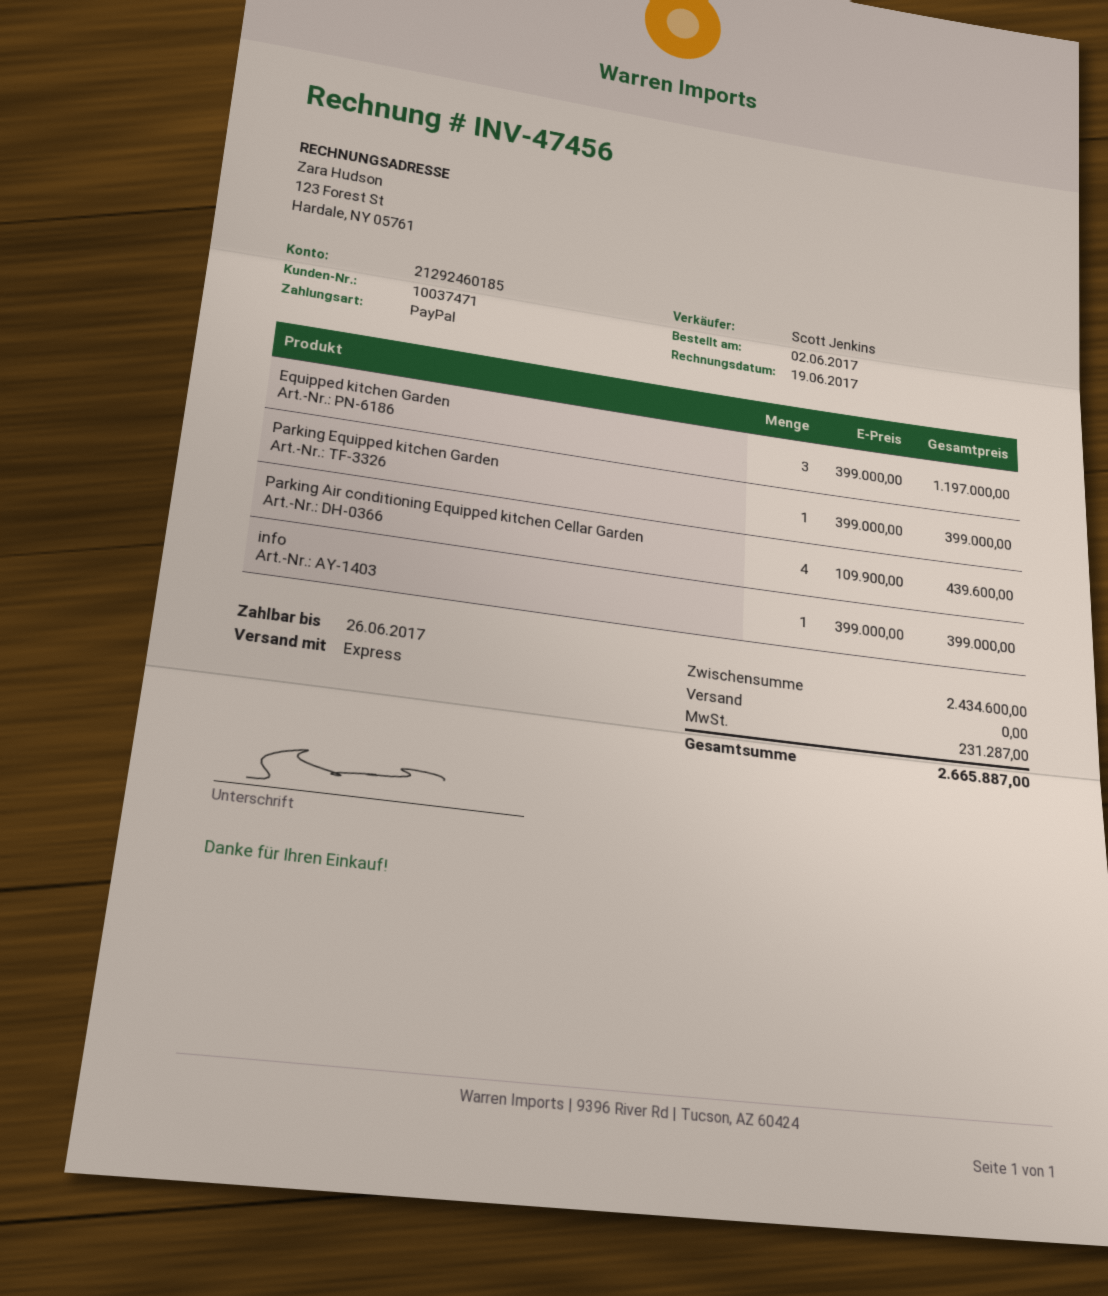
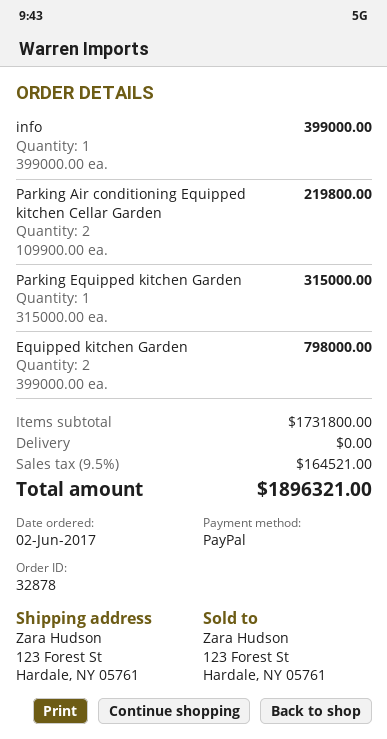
Equipped kitchen Garden: 3 x 399000.00 = 1197000.00 -> 2 x 399000.00 = 798000.00
Parking Equipped kitchen Garden: 1 x 399000.00 = 399000.00 -> 1 x 315000.00 = 315000.00
Parking Air conditioning Equipped kitchen Cellar Garden: 4 x 109900.00 = 439600.00 -> 2 x 109900.00 = 219800.00
subtotal: 2434600.00 -> 1731800.00
tax: 231287.00 -> 164521.00
total: 2665887.00 -> 1896321.00

